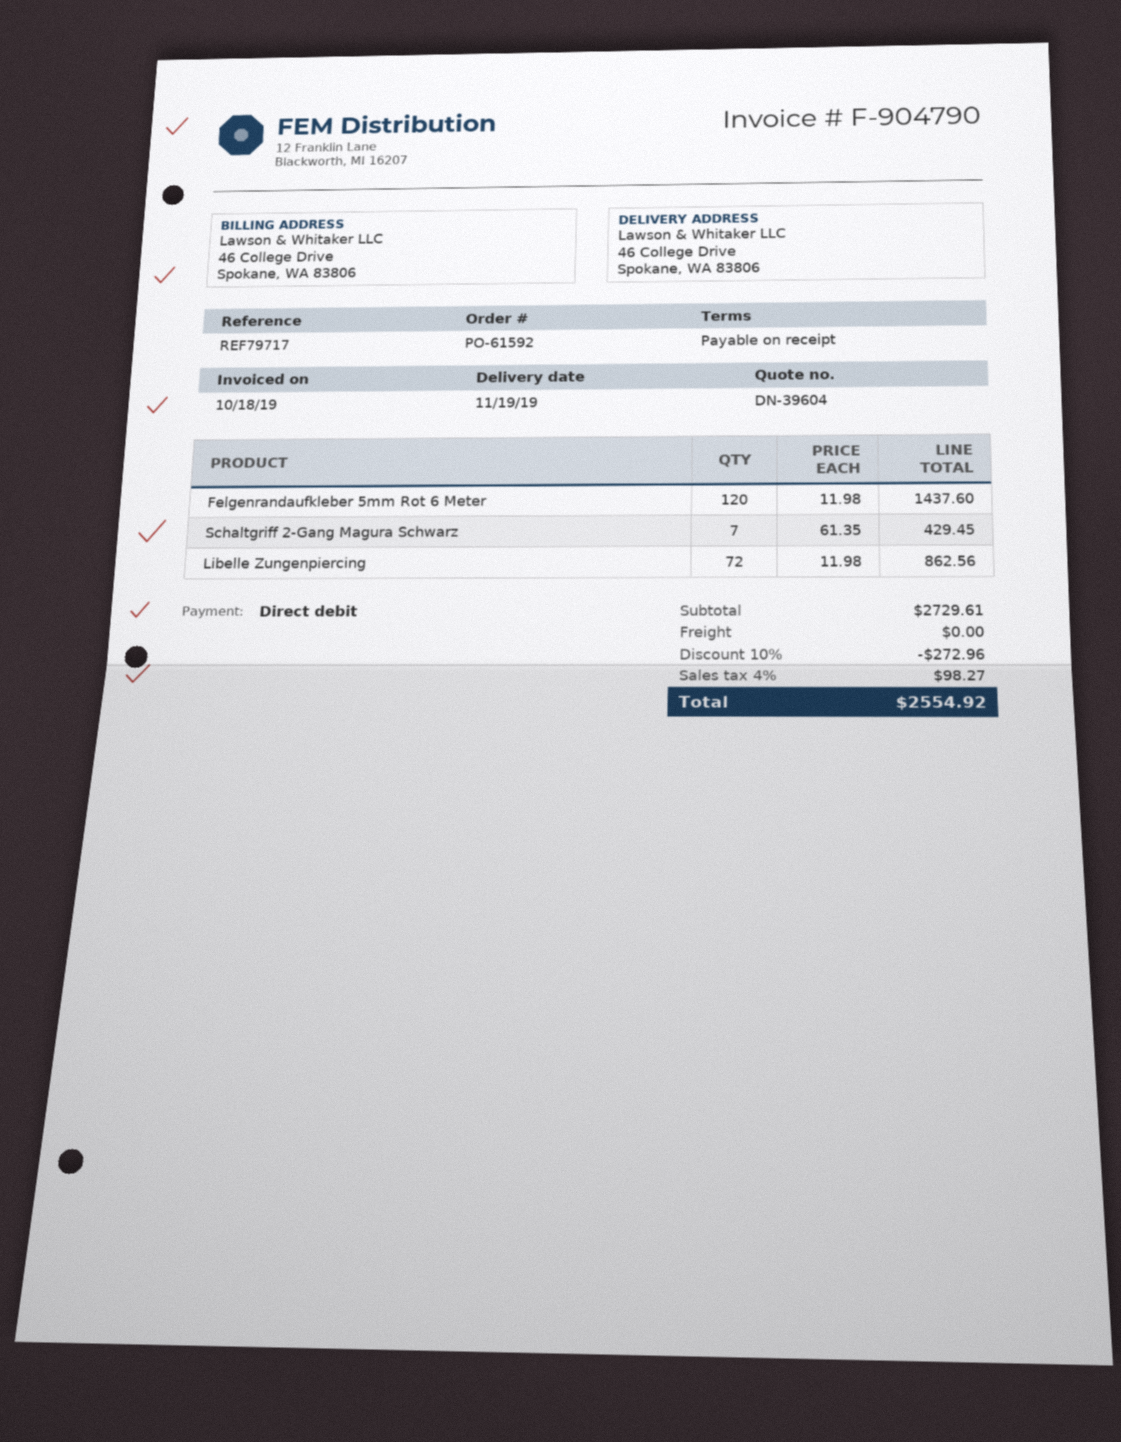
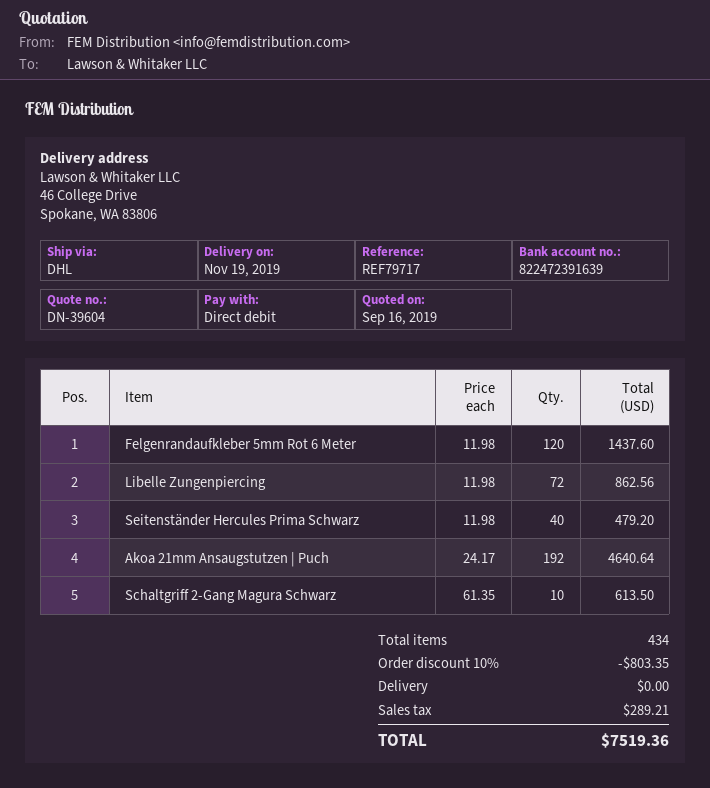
Schaltgriff 2-Gang Magura Schwarz: 7 x 61.35 = 429.45 -> 10 x 61.35 = 613.50
Seitenständer Hercules Prima Schwarz: none -> 40 x 11.98 = 479.20
Akoa 21mm Ansaugstutzen | Puch: none -> 192 x 24.17 = 4640.64
discount: 10% = 272.96 -> 10% = 803.35
tax: 98.27 -> 289.21
total: 2554.92 -> 7519.36

